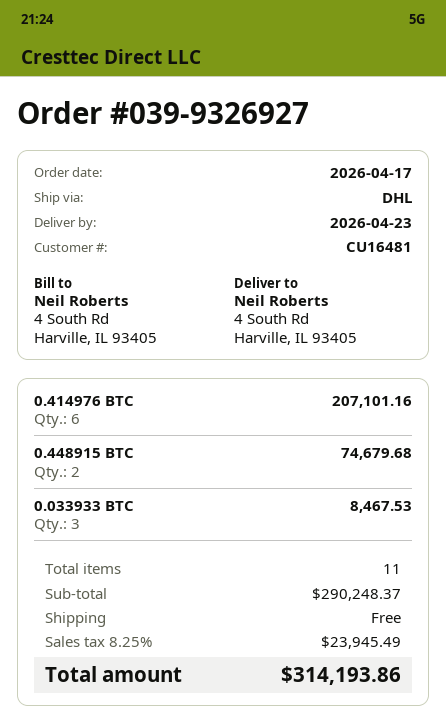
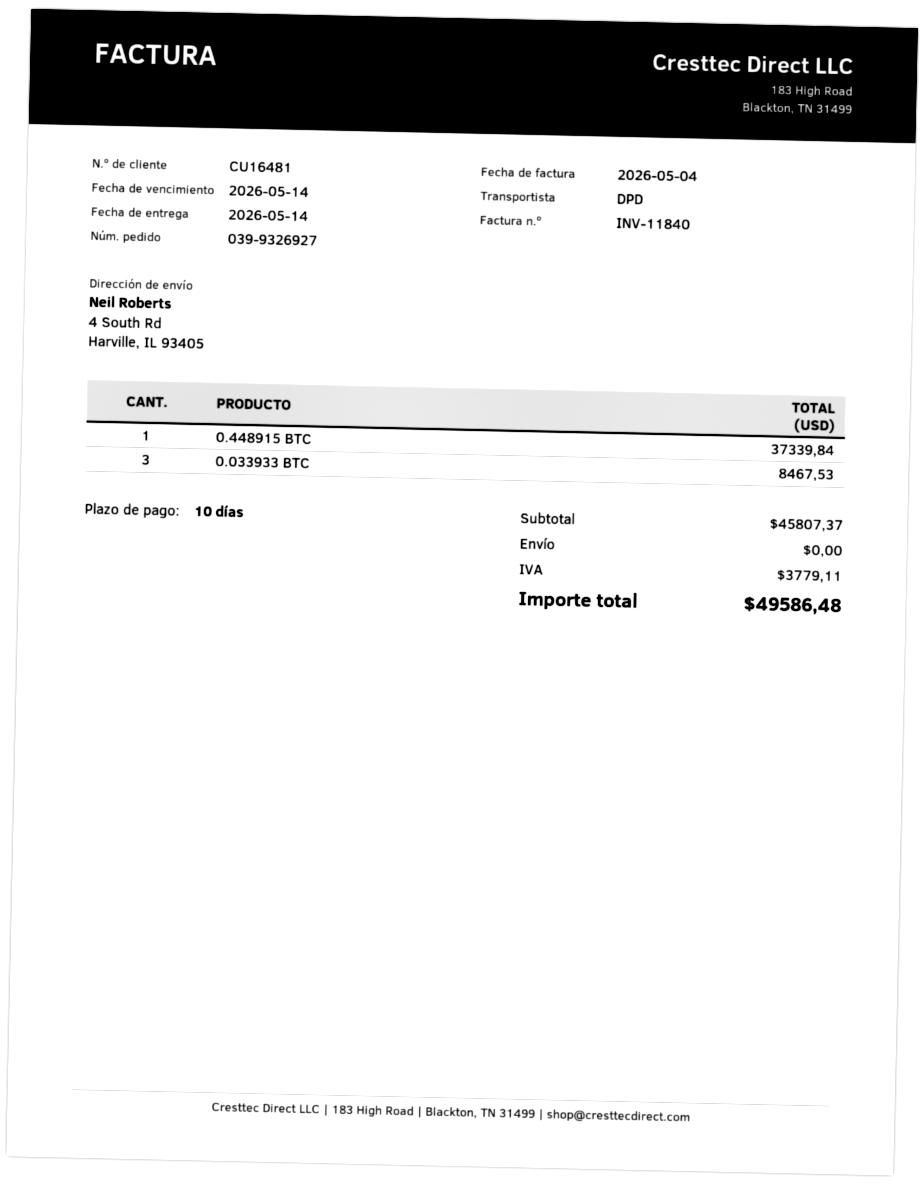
delivery date: 2026-04-23 -> 2026-05-14
shipping method: DHL -> DPD
0.414976 BTC: 6 for 207101.16 -> none
0.448915 BTC: 2 for 74679.68 -> 1 for 37339.84
subtotal: 290248.37 -> 45807.37
tax: 23945.49 -> 3779.11
total: 314193.86 -> 49586.48

